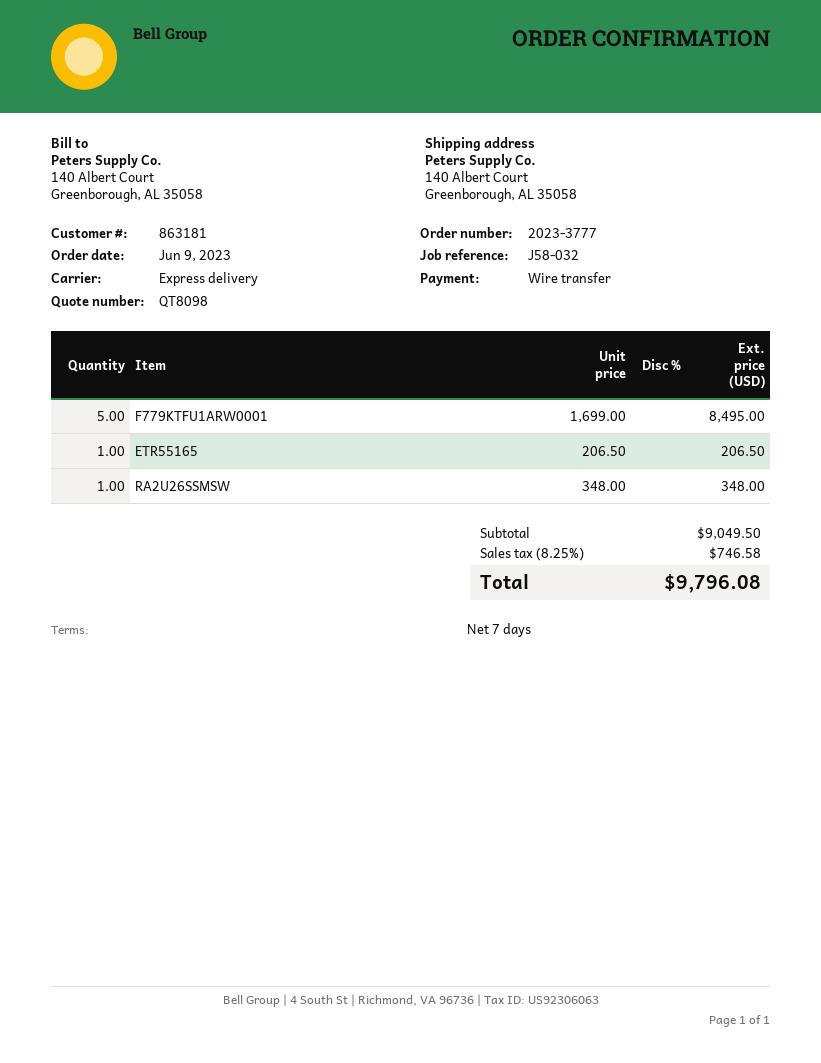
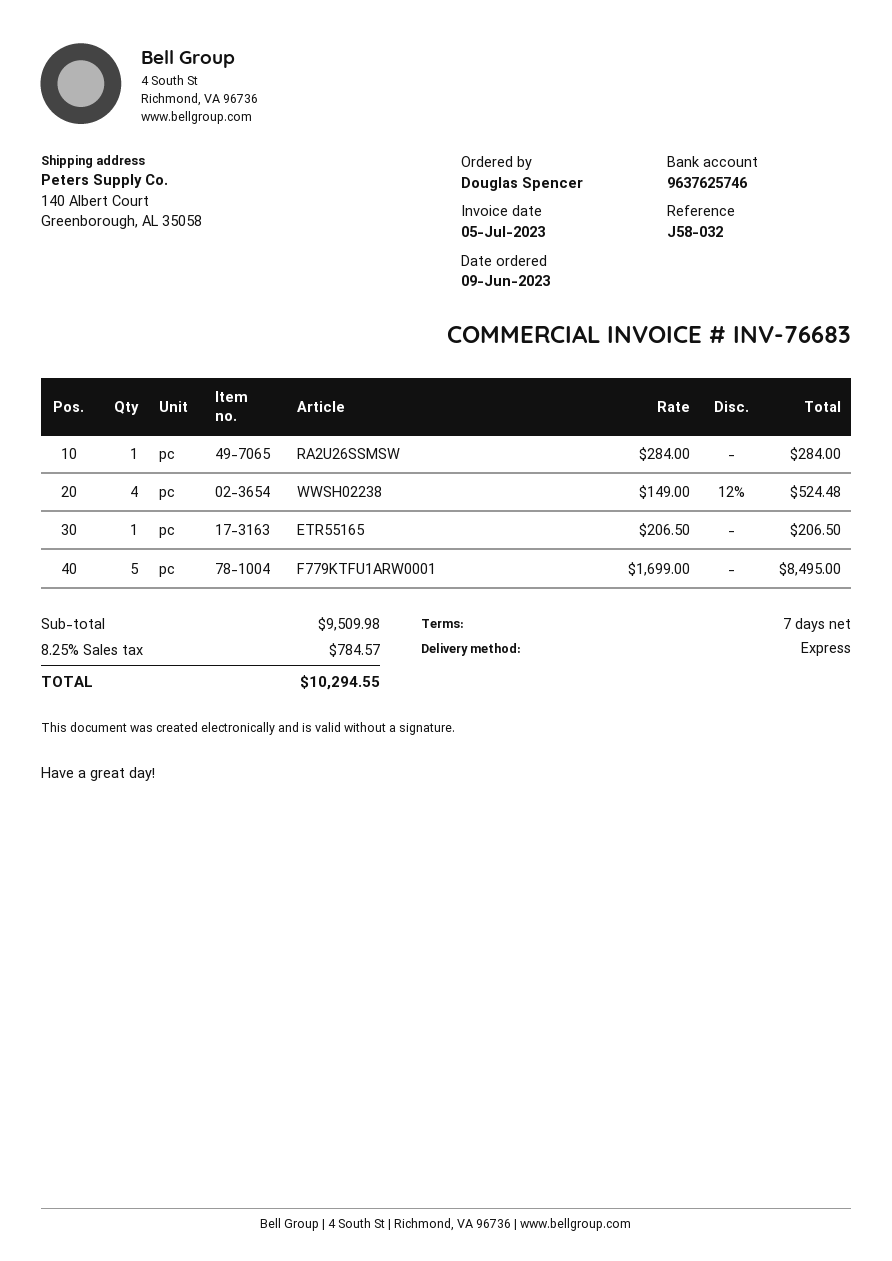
RA2U26SSMSW: 1 x 348.00 = 348.00 -> 1 x 284.00 = 284.00
WWSH02238: none -> 4 x 149.00 - 12% = 524.48
subtotal: 9049.50 -> 9509.98
tax: 8.25% = 746.58 -> 8.25% = 784.57
total: 9796.08 -> 10294.55

